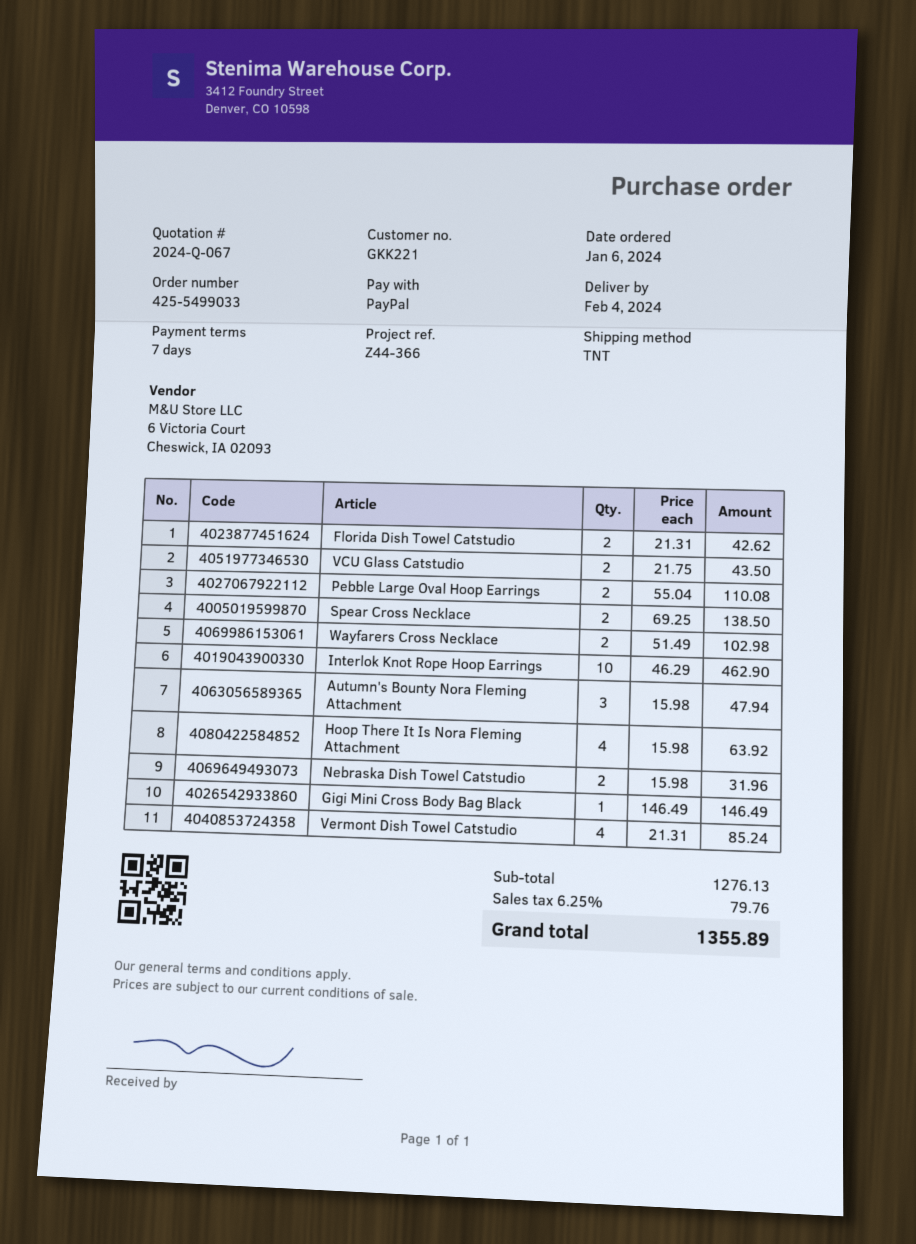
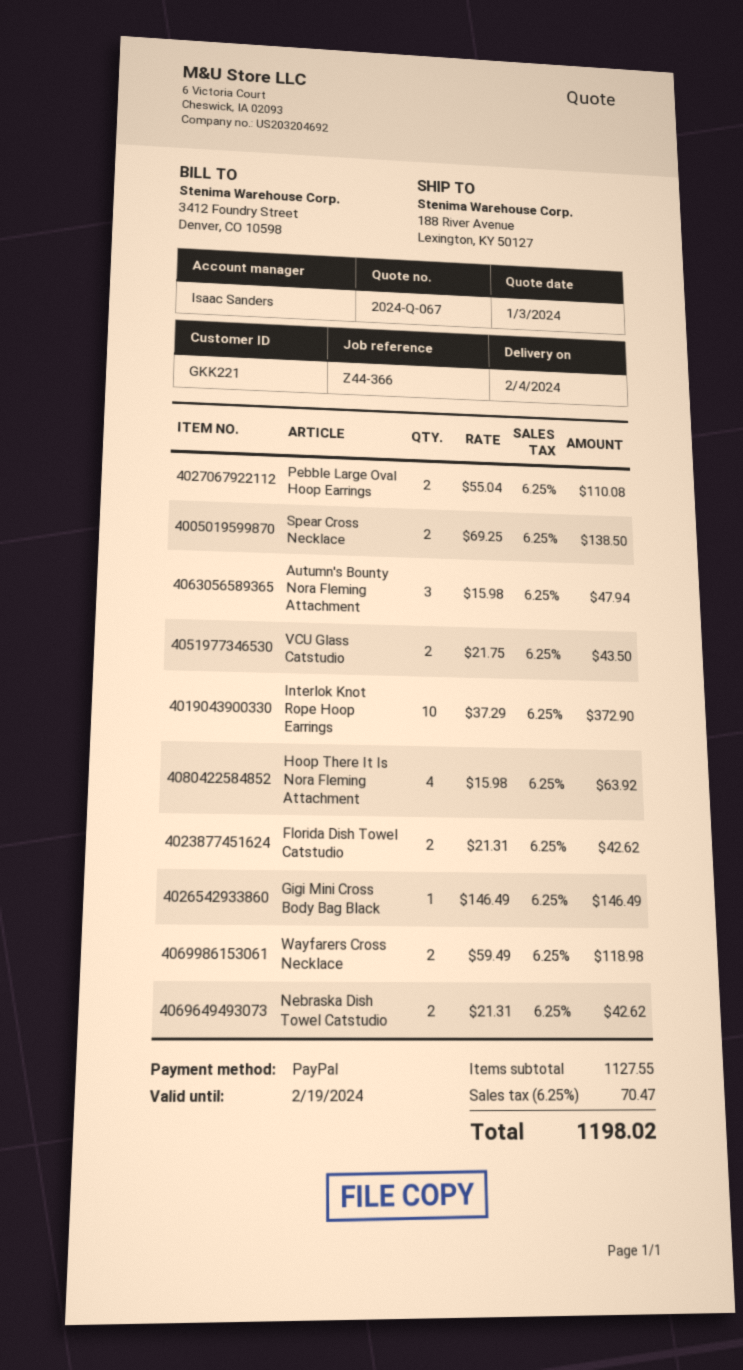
Wayfarers Cross Necklace: 2 x 51.49 = 102.98 -> 2 x 59.49 = 118.98
Interlok Knot Rope Hoop Earrings: 10 x 46.29 = 462.90 -> 10 x 37.29 = 372.90
Nebraska Dish Towel Catstudio: 2 x 15.98 = 31.96 -> 2 x 21.31 = 42.62
Vermont Dish Towel Catstudio: 4 x 21.31 = 85.24 -> none
subtotal: 1276.13 -> 1127.55
tax: 6.25% = 79.76 -> 6.25% = 70.47
total: 1355.89 -> 1198.02

